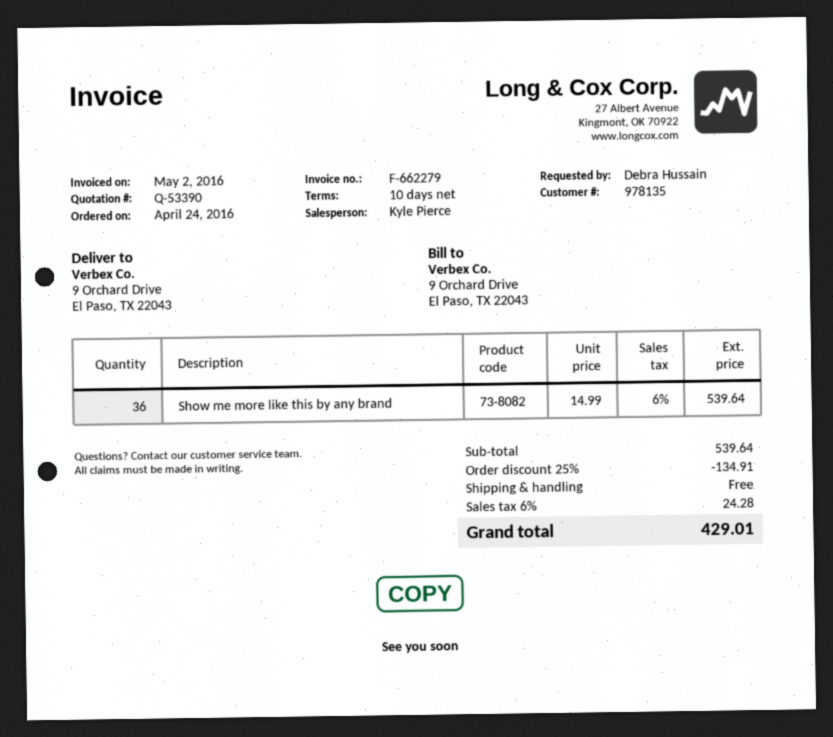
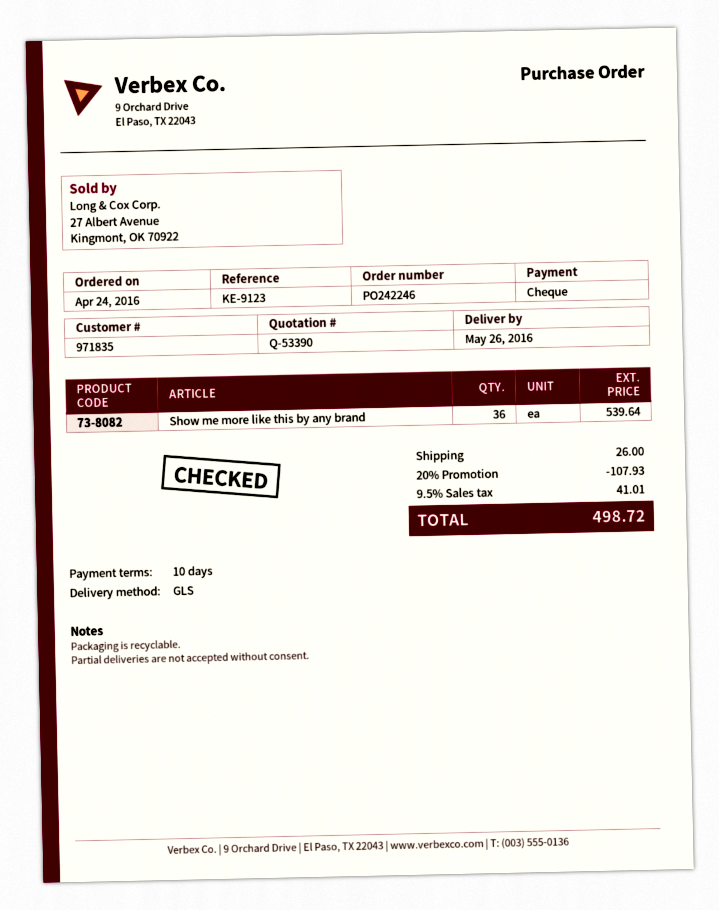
customer number: 978135 -> 971835
discount: 25% = 134.91 -> 20% = 107.93
shipping: 0.00 -> 26.00
tax: 6% = 24.28 -> 9.5% = 41.01
total: 429.01 -> 498.72

